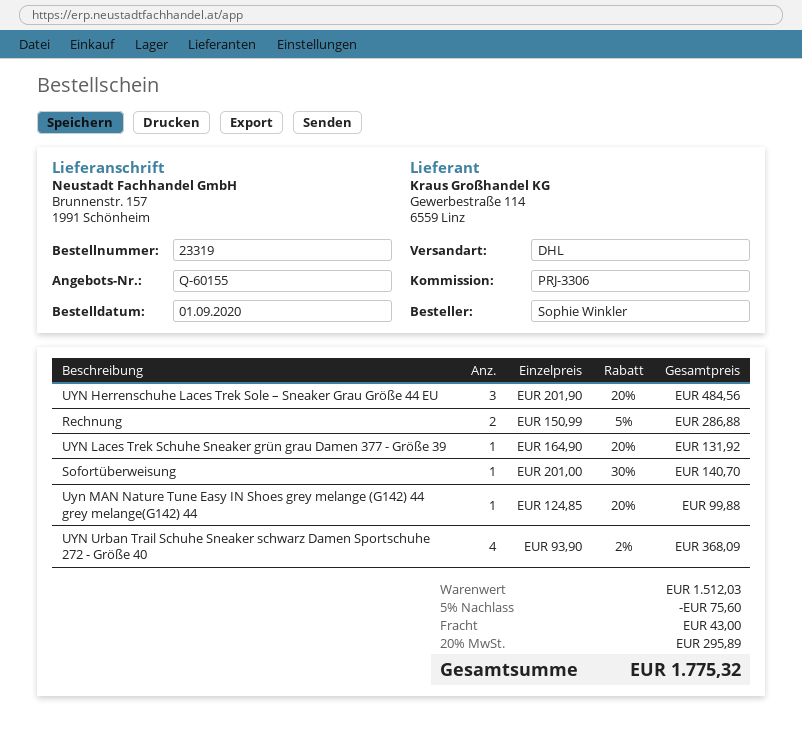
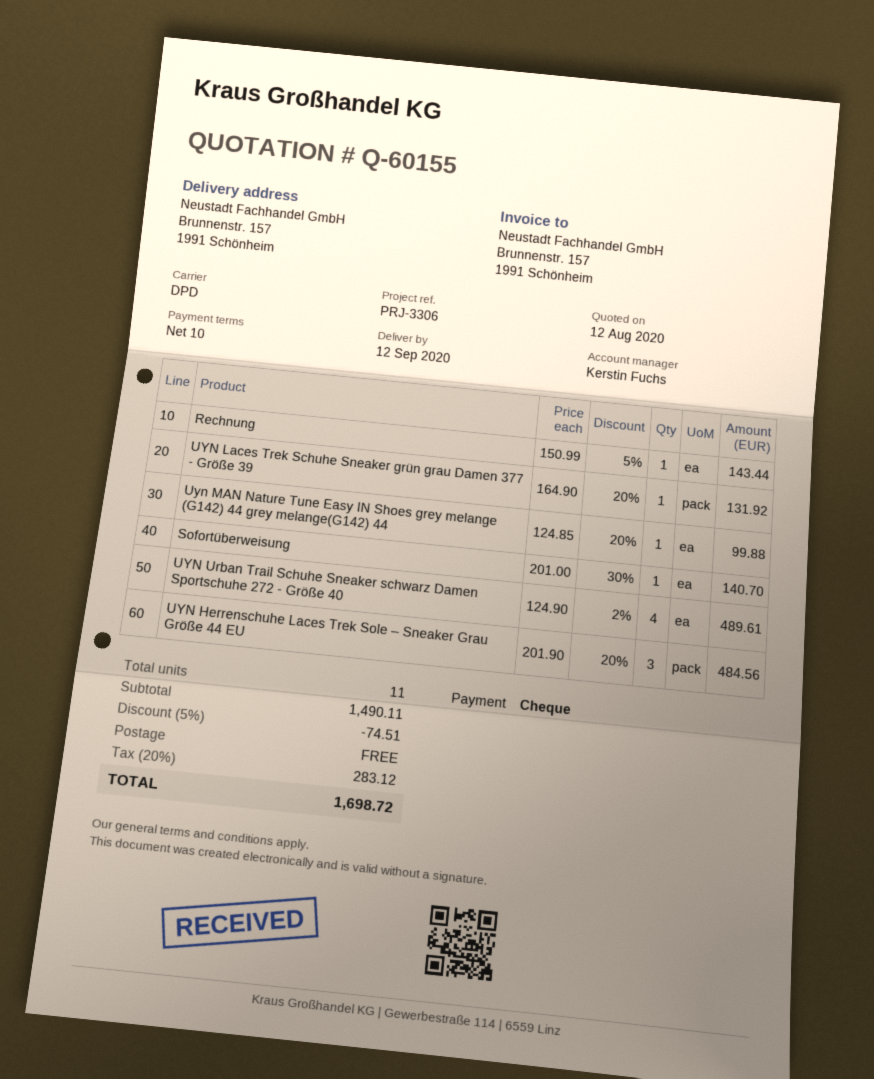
shipping method: DHL -> DPD
Rechnung: 2 x 150.99 - 5% = 286.88 -> 1 x 150.99 - 5% = 143.44
UYN Urban Trail Schuhe Sneaker schwarz Damen Sportschuhe 272 - Größe 40: 4 x 93.90 - 2% = 368.09 -> 4 x 124.90 - 2% = 489.61
subtotal: 1512.03 -> 1490.11
discount: 5% = 75.60 -> 5% = 74.51
shipping: 43.00 -> 0.00
tax: 20% = 295.89 -> 20% = 283.12
total: 1775.32 -> 1698.72

